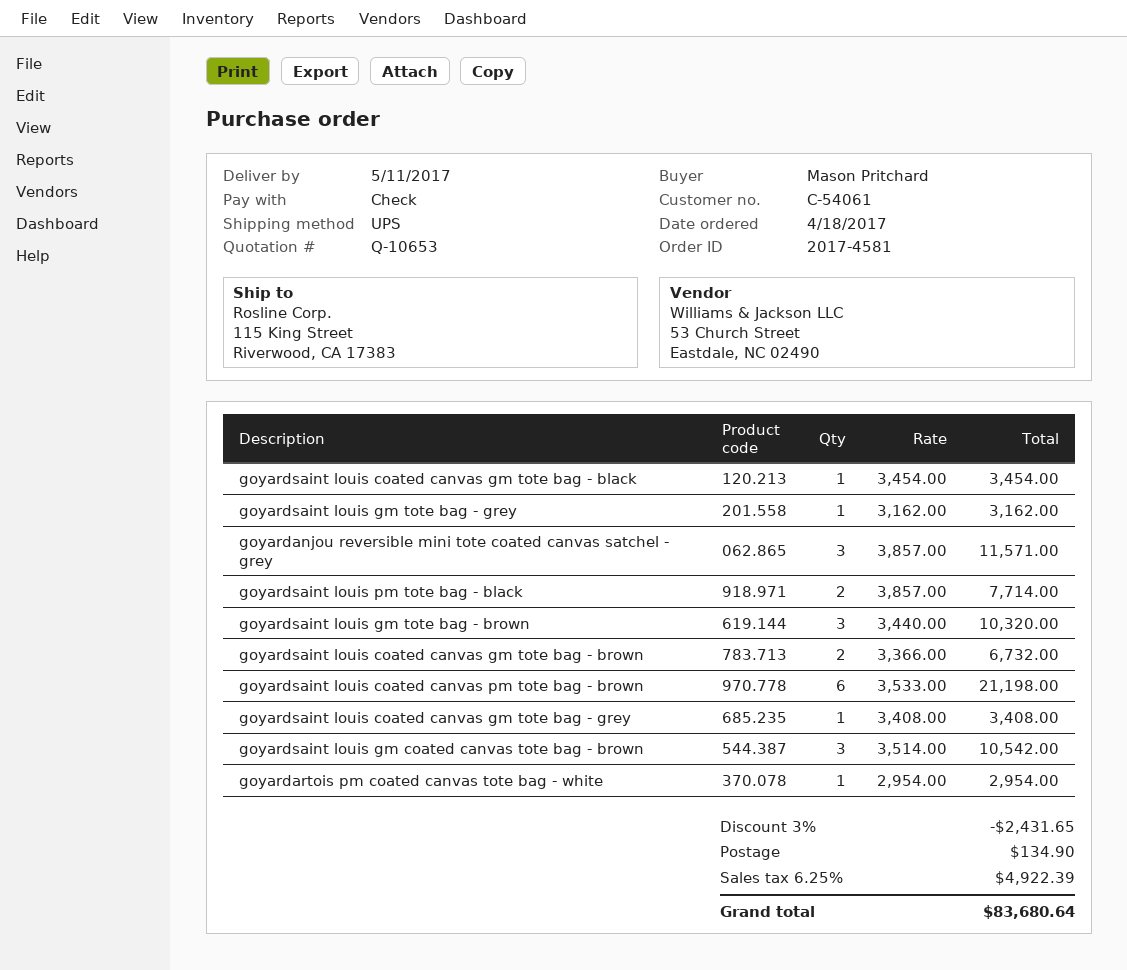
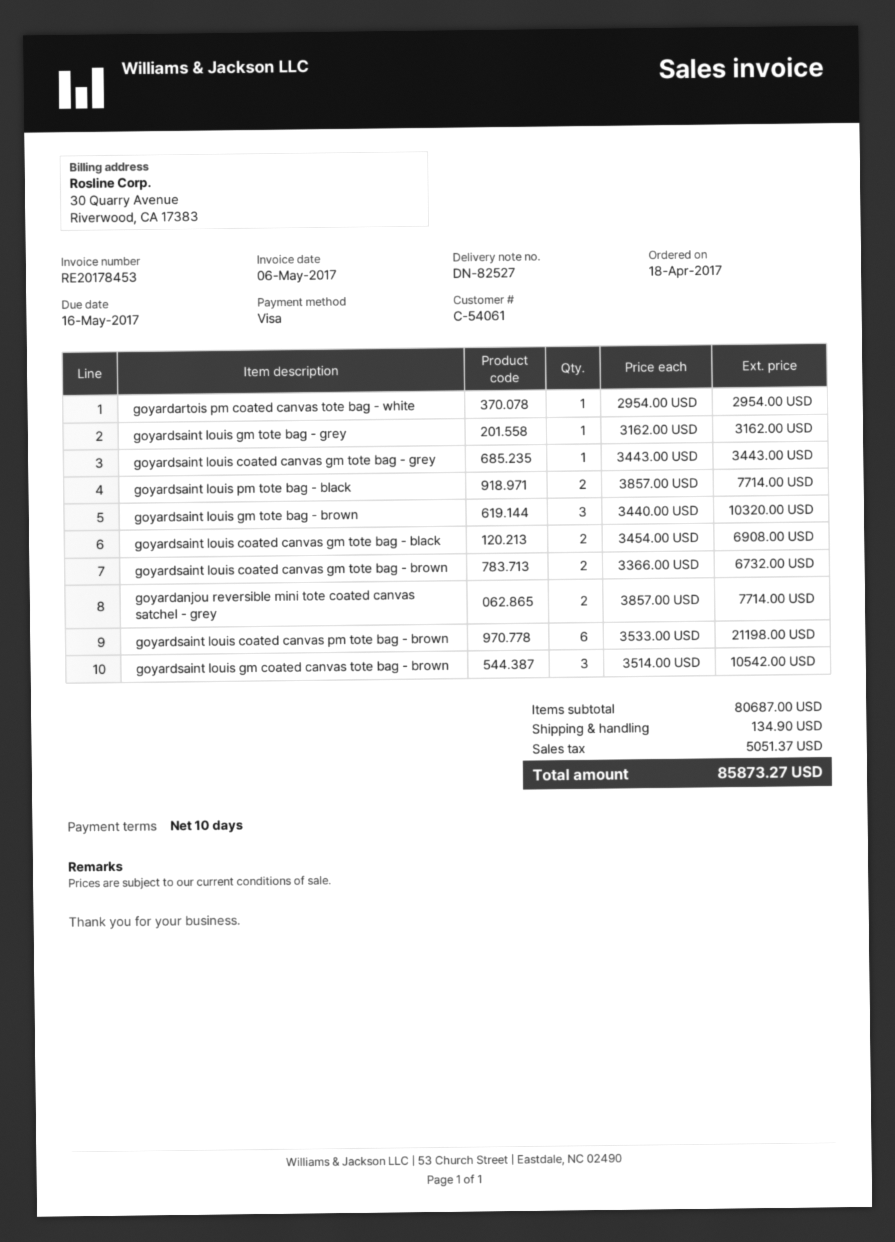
payment method: cheque -> Visa
goyardsaint louis coated canvas gm tote bag - black: 1 x 3454.00 = 3454.00 -> 2 x 3454.00 = 6908.00
goyardanjou reversible mini tote coated canvas satchel - grey: 3 x 3857.00 = 11571.00 -> 2 x 3857.00 = 7714.00
goyardsaint louis coated canvas gm tote bag - grey: 1 x 3408.00 = 3408.00 -> 1 x 3443.00 = 3443.00
discount: 3% = 2431.65 -> none
tax: 4922.39 -> 5051.37
total: 83680.64 -> 85873.27

